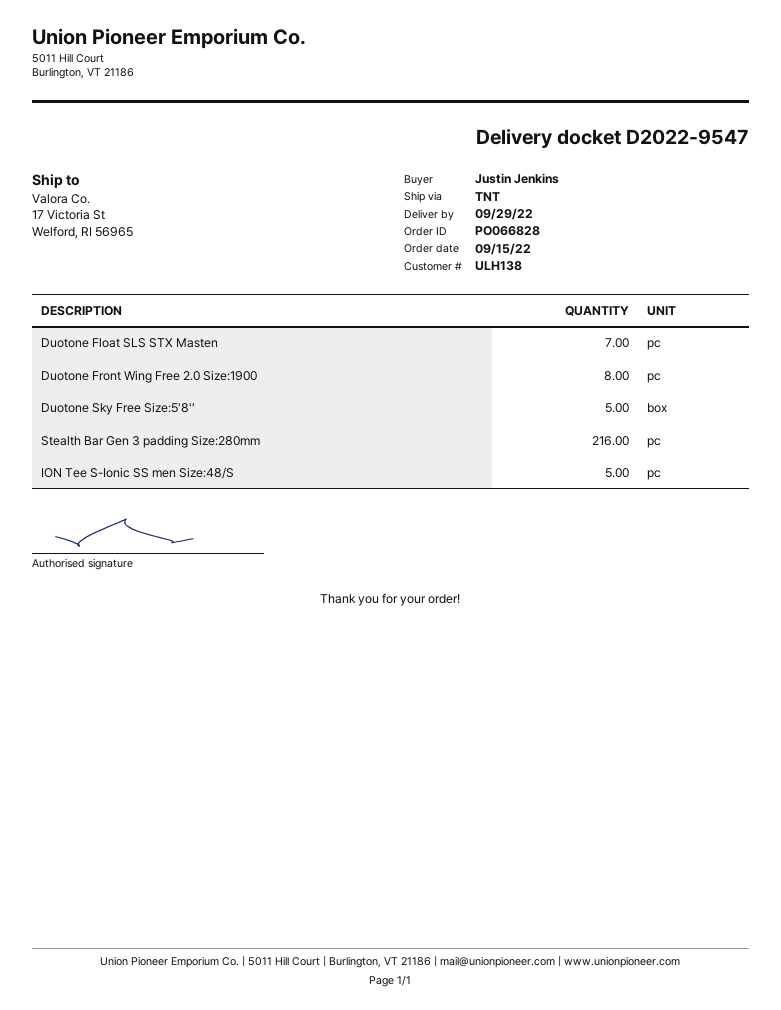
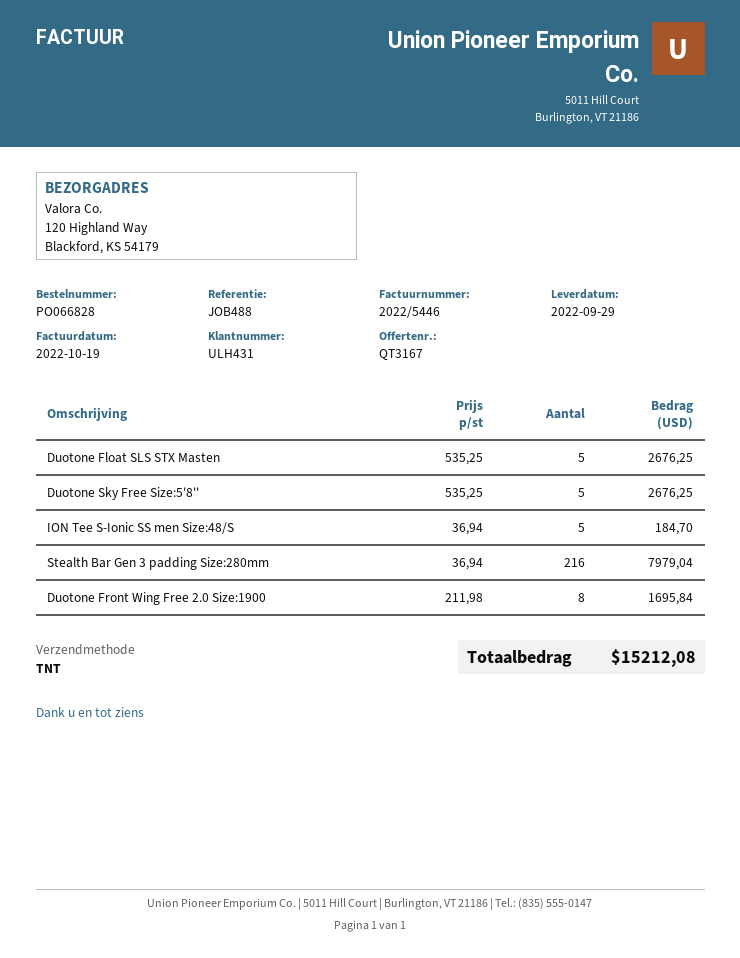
customer number: ULH138 -> ULH431
ship to: 17 Victoria St, Welford, RI 56965 -> 120 Highland Way, Blackford, KS 54179
Duotone Float SLS STX Masten: 7 -> 5

